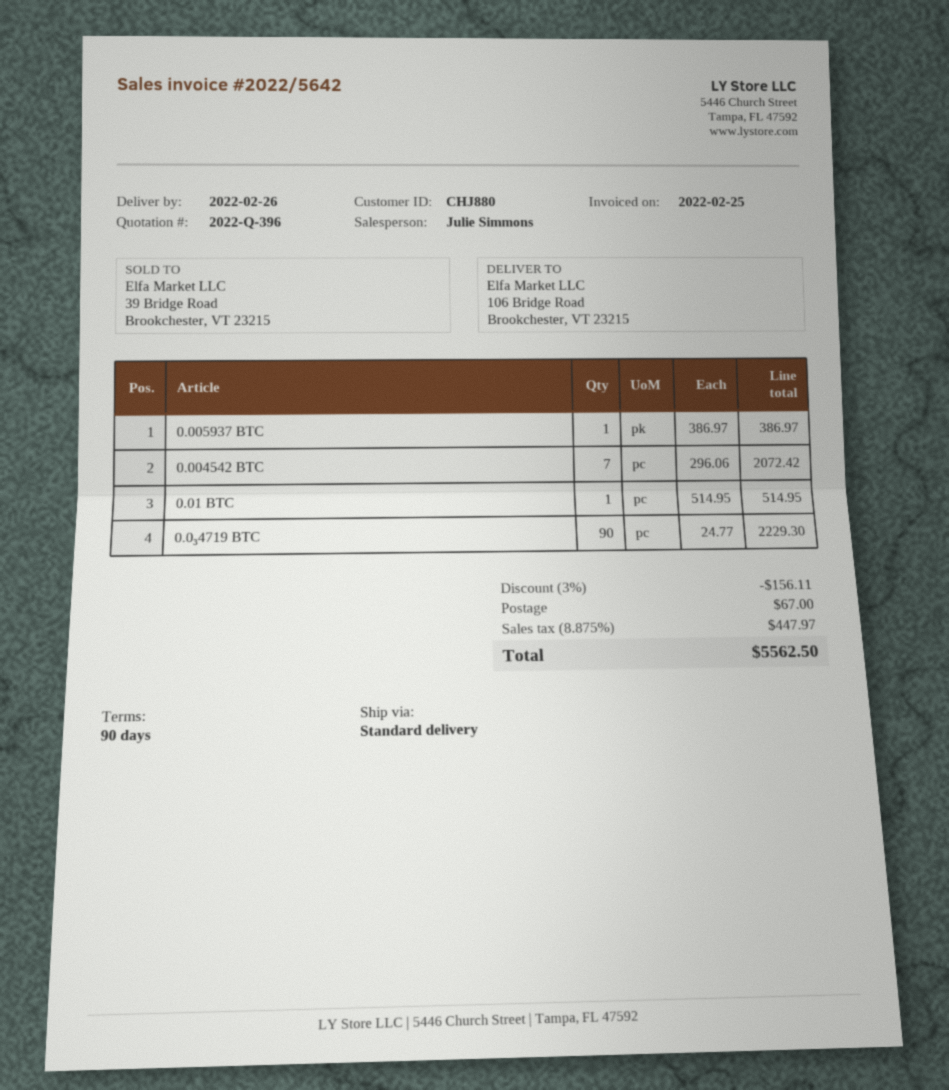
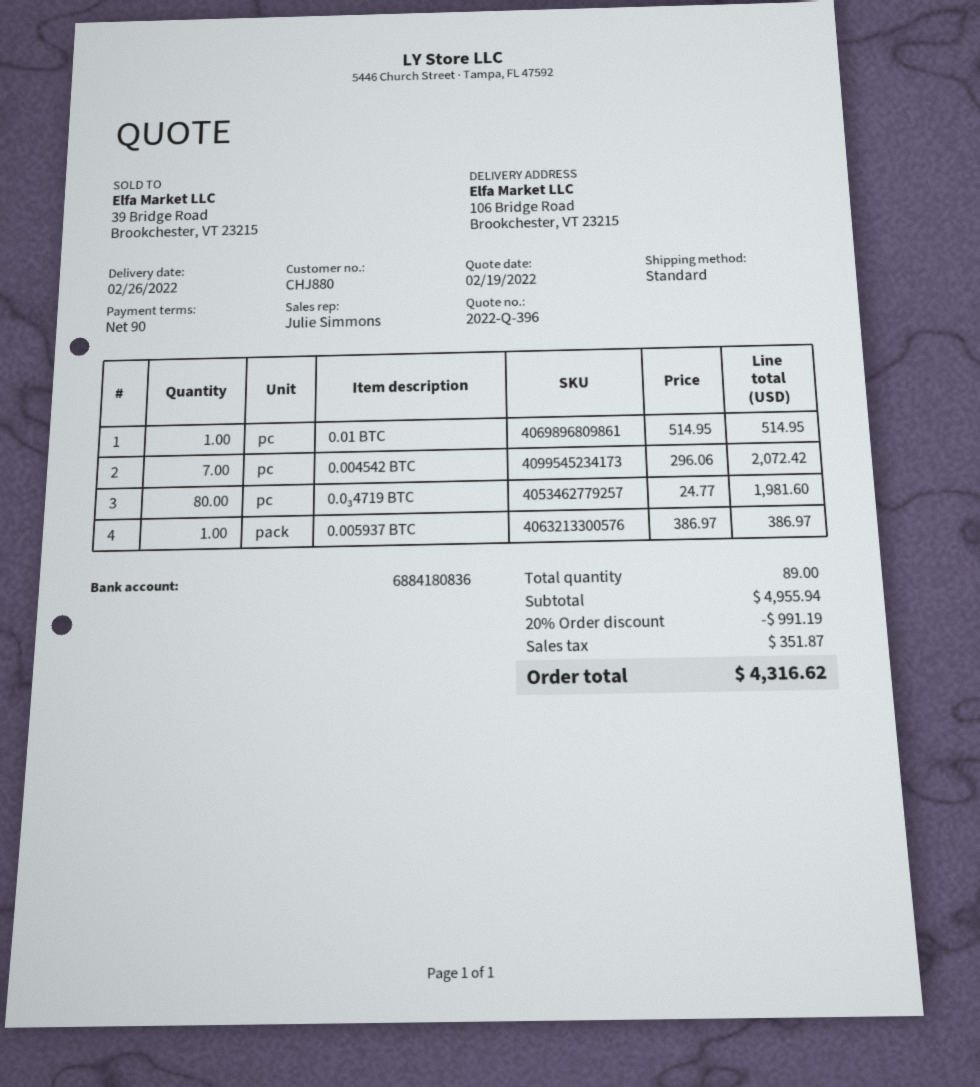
0.0₃4719 BTC: 90 x 24.77 = 2229.30 -> 80 x 24.77 = 1981.60
discount: 3% = 156.11 -> 20% = 991.19
shipping: 67.00 -> none
tax: 447.97 -> 351.87
total: 5562.50 -> 4316.62

